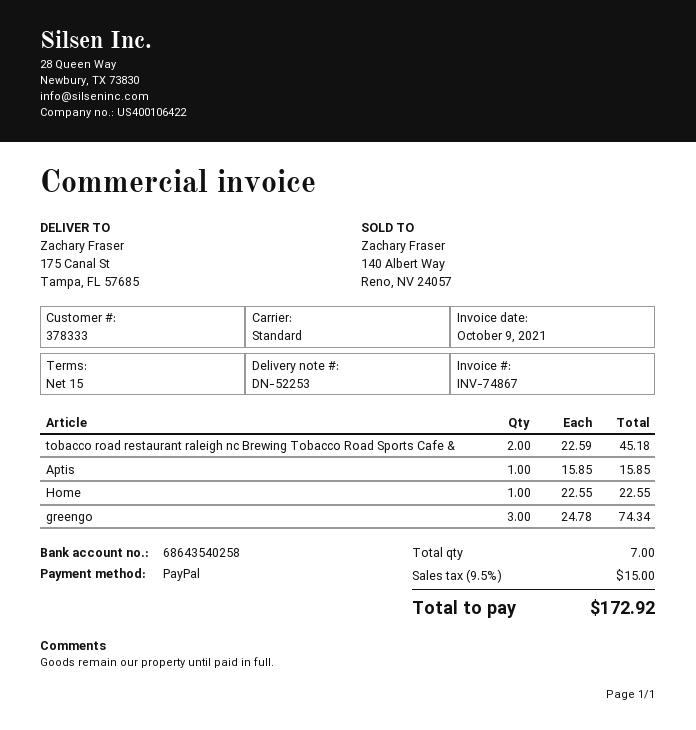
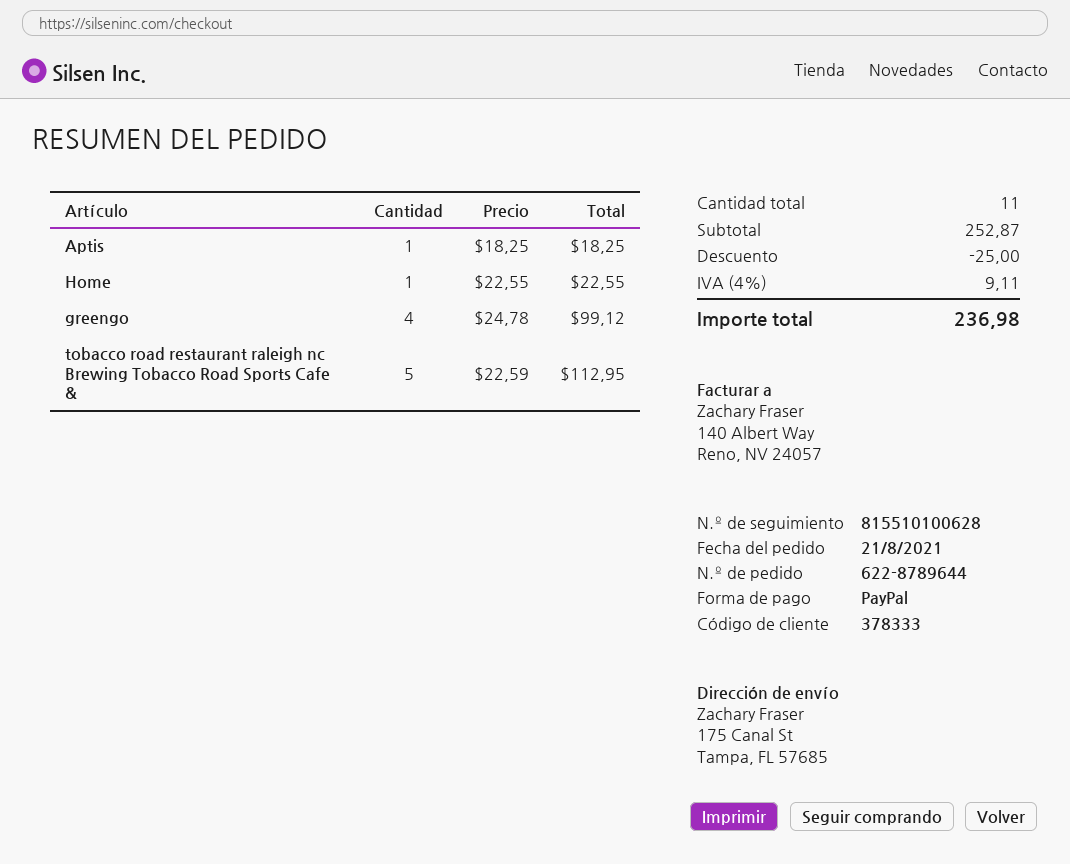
tobacco road restaurant raleigh nc Brewing Tobacco Road Sports Cafe &: 2 x 22.59 = 45.18 -> 5 x 22.59 = 112.95
Aptis: 1 x 15.85 = 15.85 -> 1 x 18.25 = 18.25
greengo: 3 x 24.78 = 74.34 -> 4 x 24.78 = 99.12
total quantity: 7 -> 11
discount: none -> 25.00
tax: 9.5% = 15.00 -> 4% = 9.11
total: 172.92 -> 236.98

